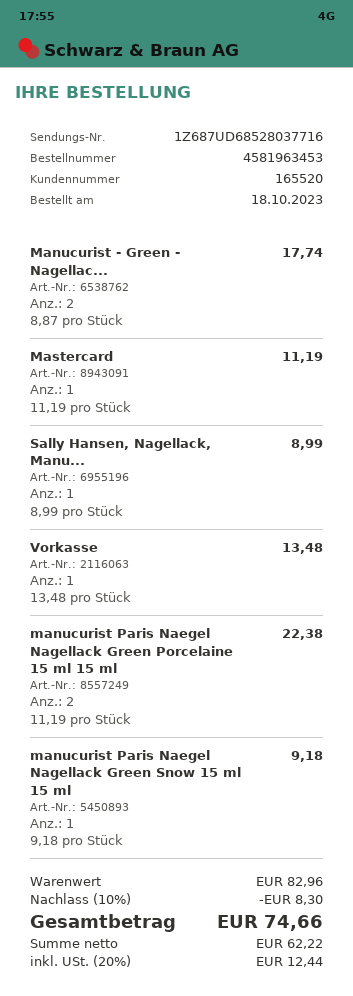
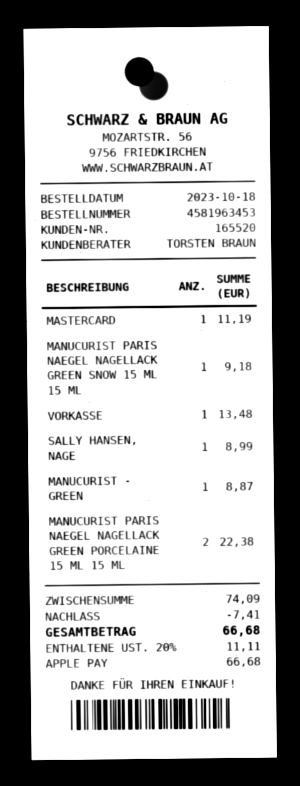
Manucurist - Green - Nagellac...: 2 for 17.74 -> 1 for 8.87
subtotal: 82.96 -> 74.09
discount: 8.30 -> 7.41
tax: 20% = 12.44 -> 20% = 11.11
total: 74.66 -> 66.68

